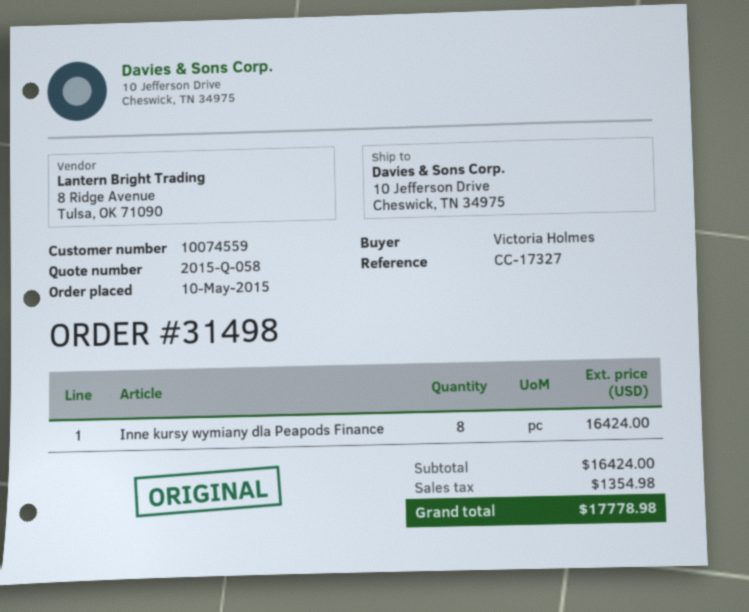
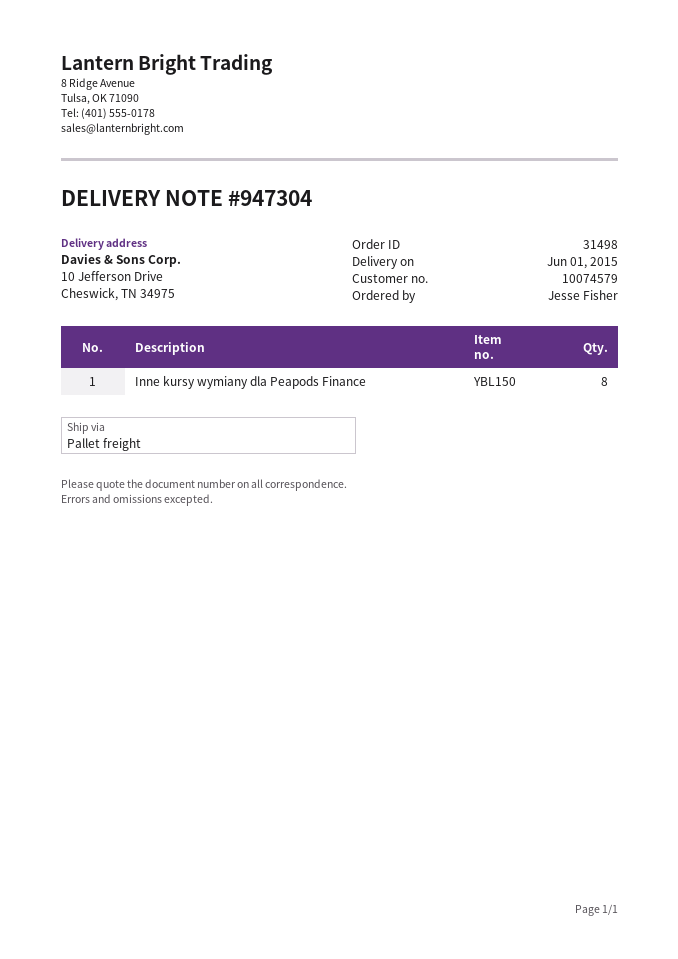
customer number: 10074559 -> 10074579
ordered by: Victoria Holmes -> Jesse Fisher

